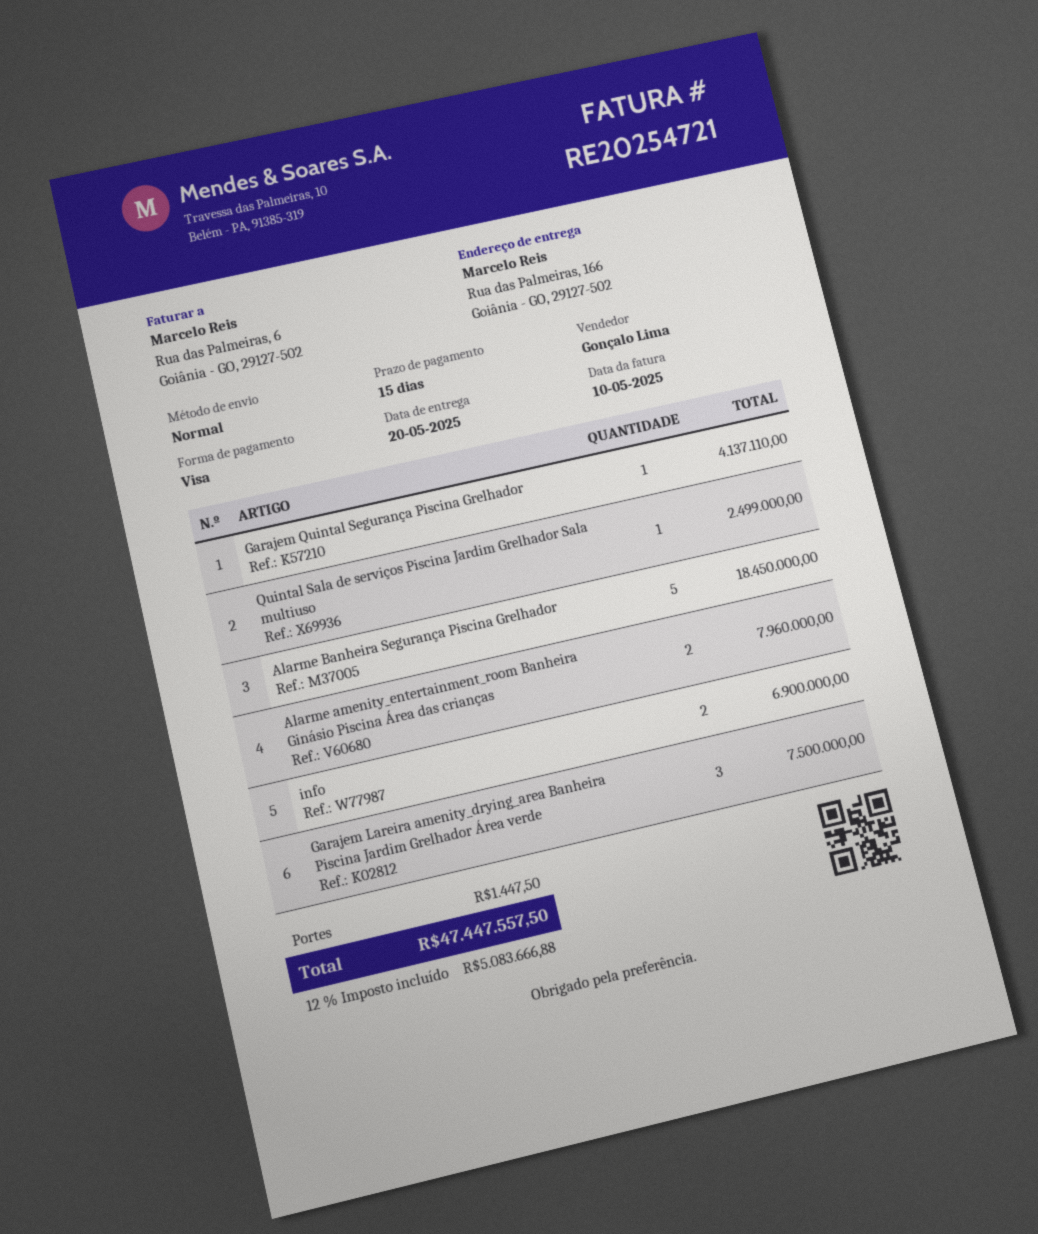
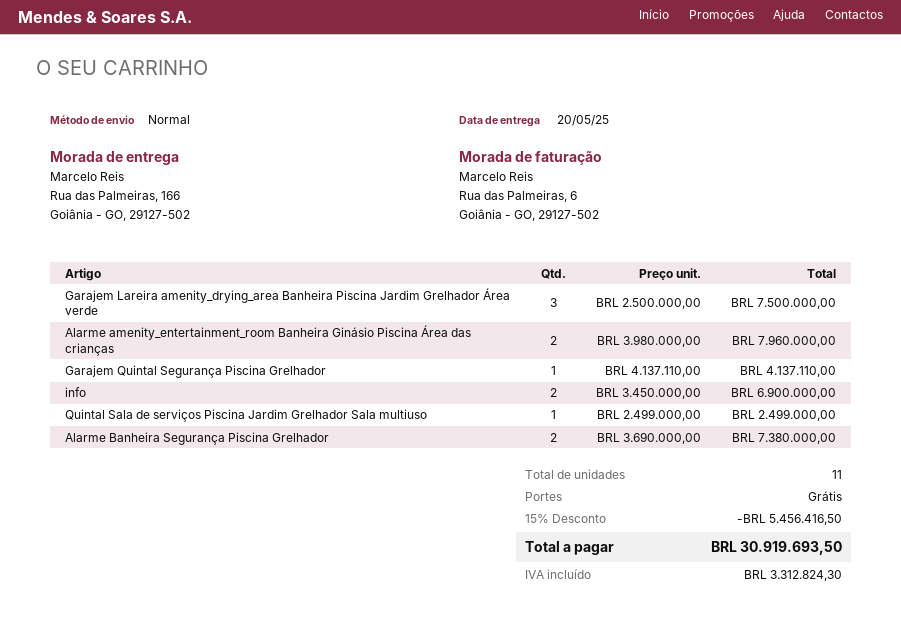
Alarme Banheira Segurança Piscina Grelhador: 5 for 18450000.00 -> 2 for 7380000.00
discount: none -> 15% = 5456416.50
shipping: 1447.50 -> 0.00
tax: 5083666.88 -> 3312824.30
total: 47447557.50 -> 30919693.50

